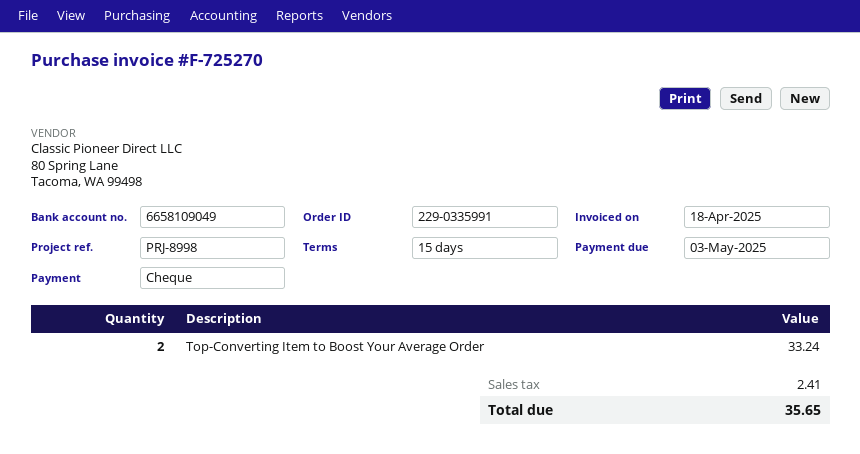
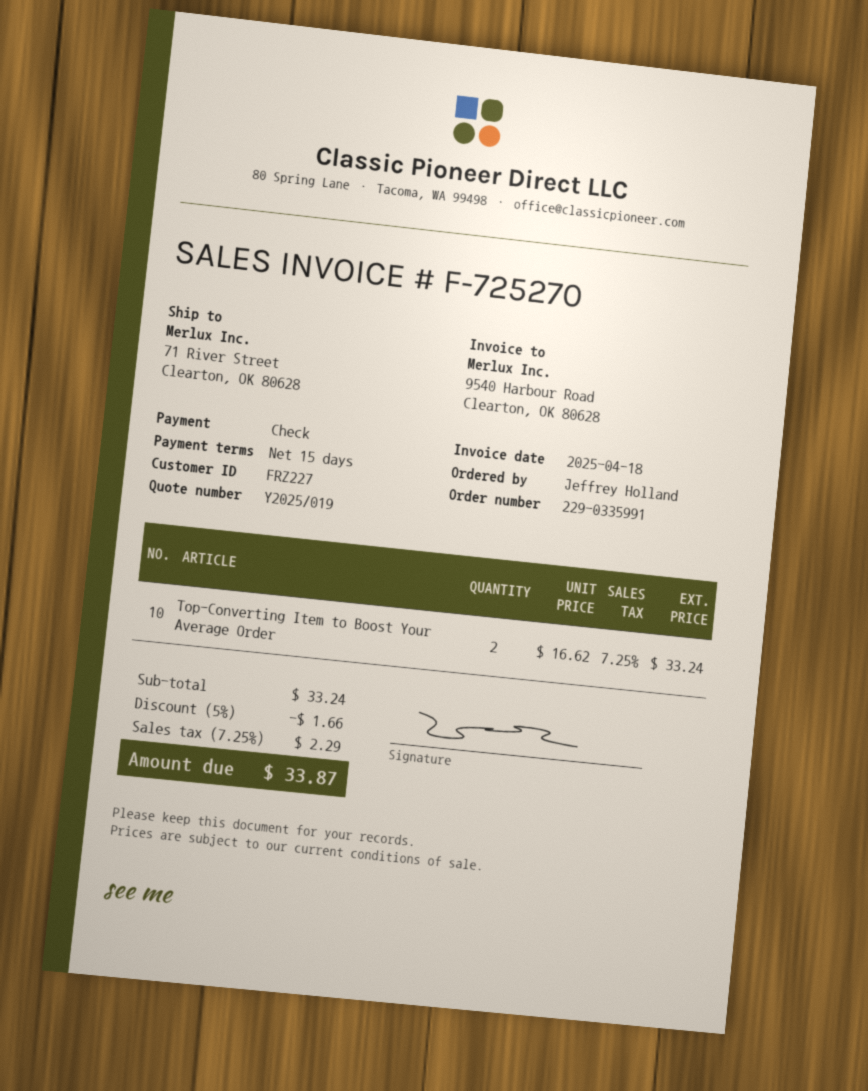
discount: none -> 5% = 1.66
tax: 2.41 -> 2.29
total: 35.65 -> 33.87

